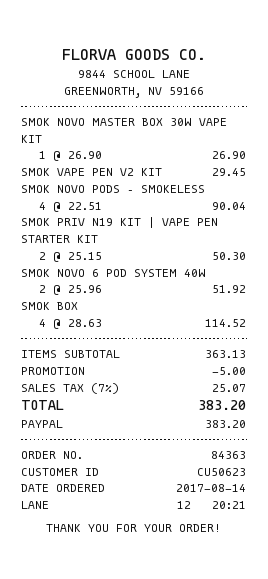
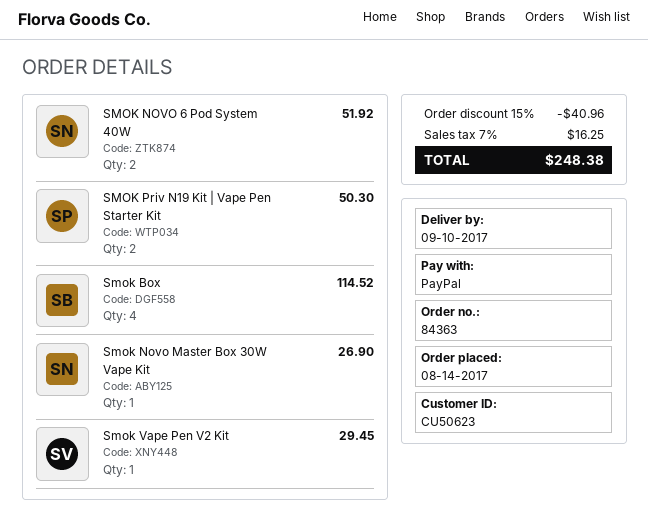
SMOK NOVO PODS – SMOKELESS: 4 for 90.04 -> none
discount: 5.00 -> 40.96
tax: 7% = 25.07 -> 7% = 16.25
total: 383.20 -> 248.38

